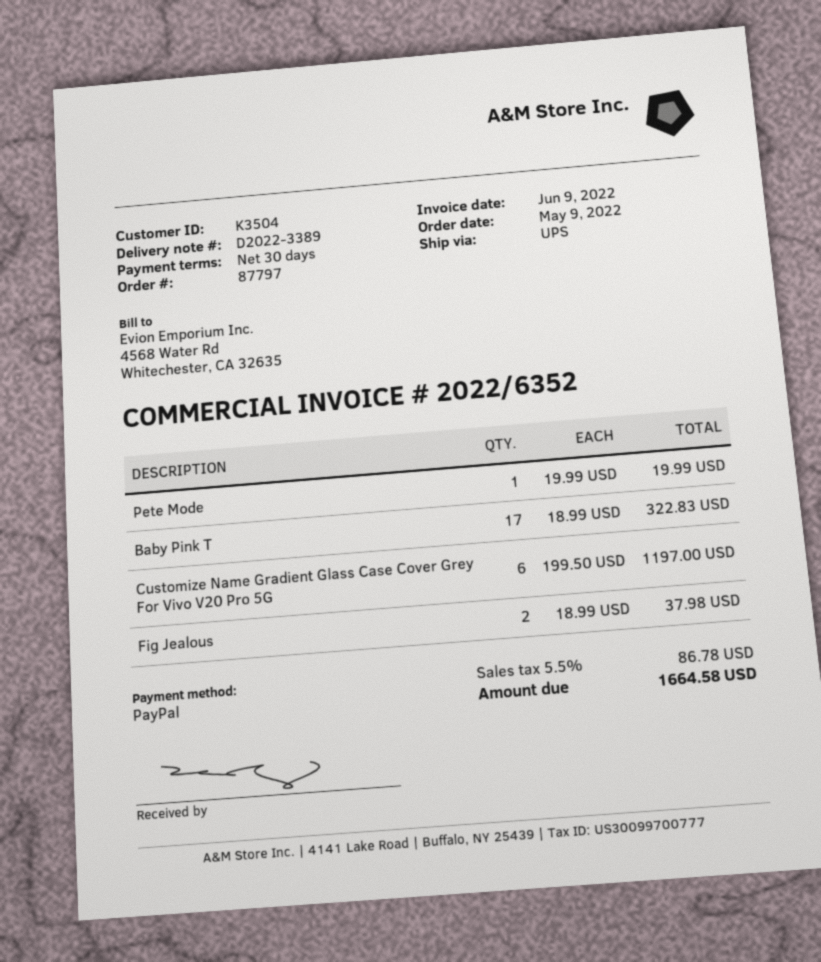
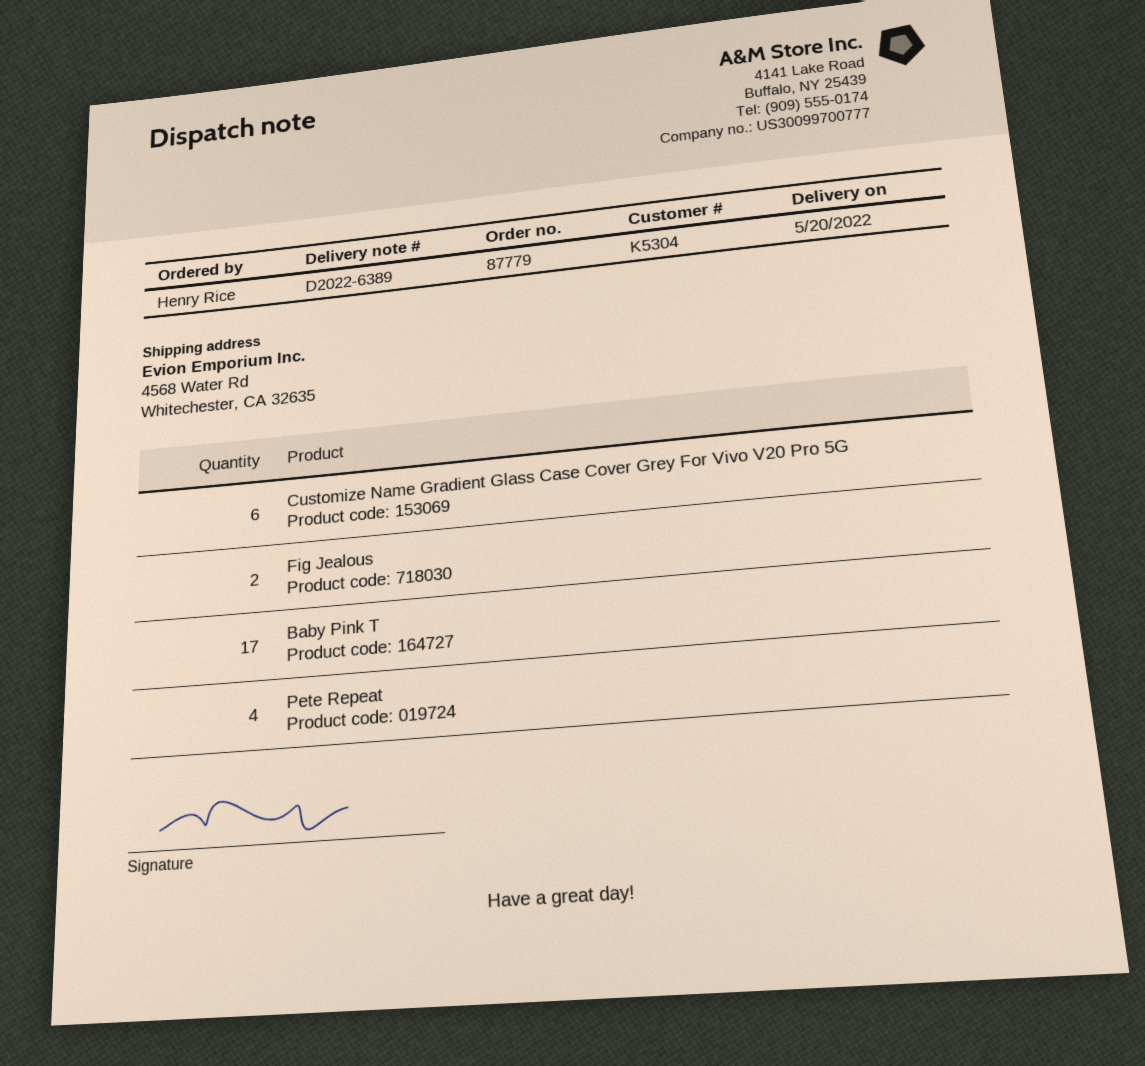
order number: 87797 -> 87779
delivery note number: D2022-3389 -> D2022-6389
customer number: K3504 -> K5304
Pete Mode: 1 -> none
Pete Repeat: none -> 4

